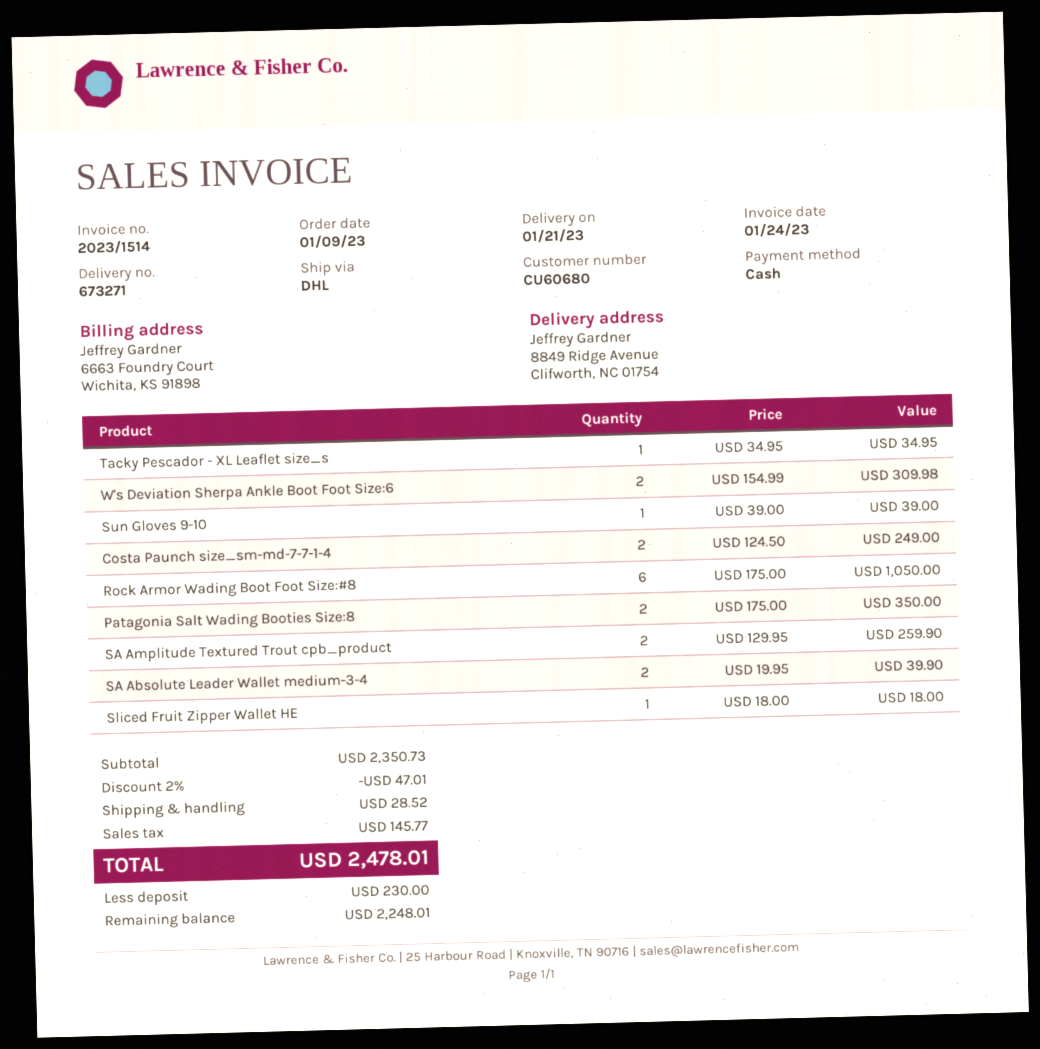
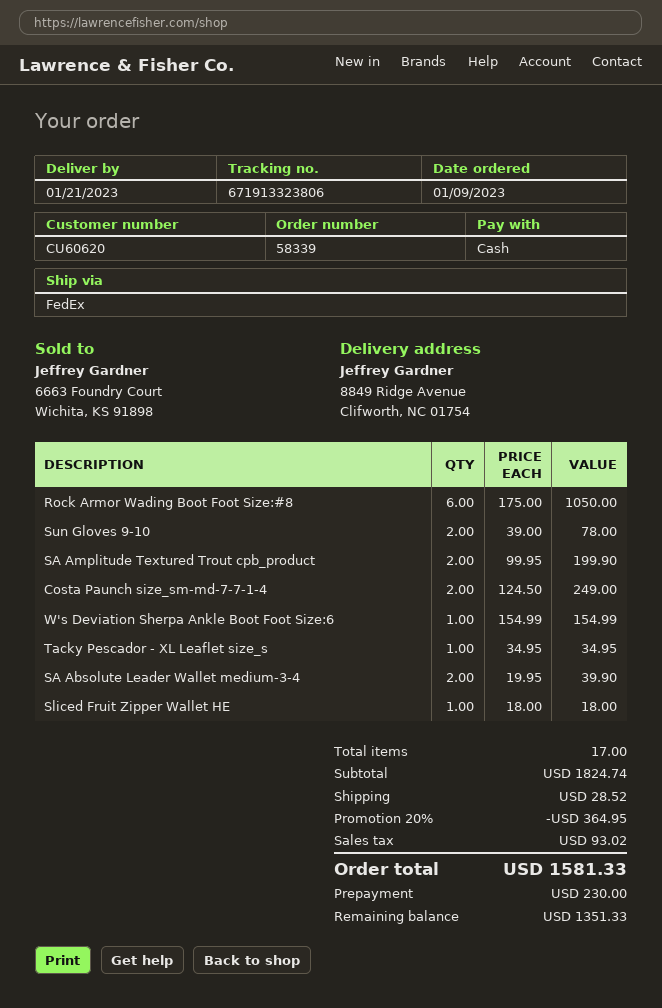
customer number: CU60680 -> CU60620
shipping method: DHL -> FedEx
W's Deviation Sherpa Ankle Boot Foot Size:6: 2 x 154.99 = 309.98 -> 1 x 154.99 = 154.99
Sun Gloves 9-10: 1 x 39.00 = 39.00 -> 2 x 39.00 = 78.00
Patagonia Salt Wading Booties Size:8: 2 x 175.00 = 350.00 -> none
SA Amplitude Textured Trout cpb_product: 2 x 129.95 = 259.90 -> 2 x 99.95 = 199.90
subtotal: 2350.73 -> 1824.74
discount: 2% = 47.01 -> 20% = 364.95
tax: 145.77 -> 93.02
total: 2478.01 -> 1581.33
balance: 2248.01 -> 1351.33

